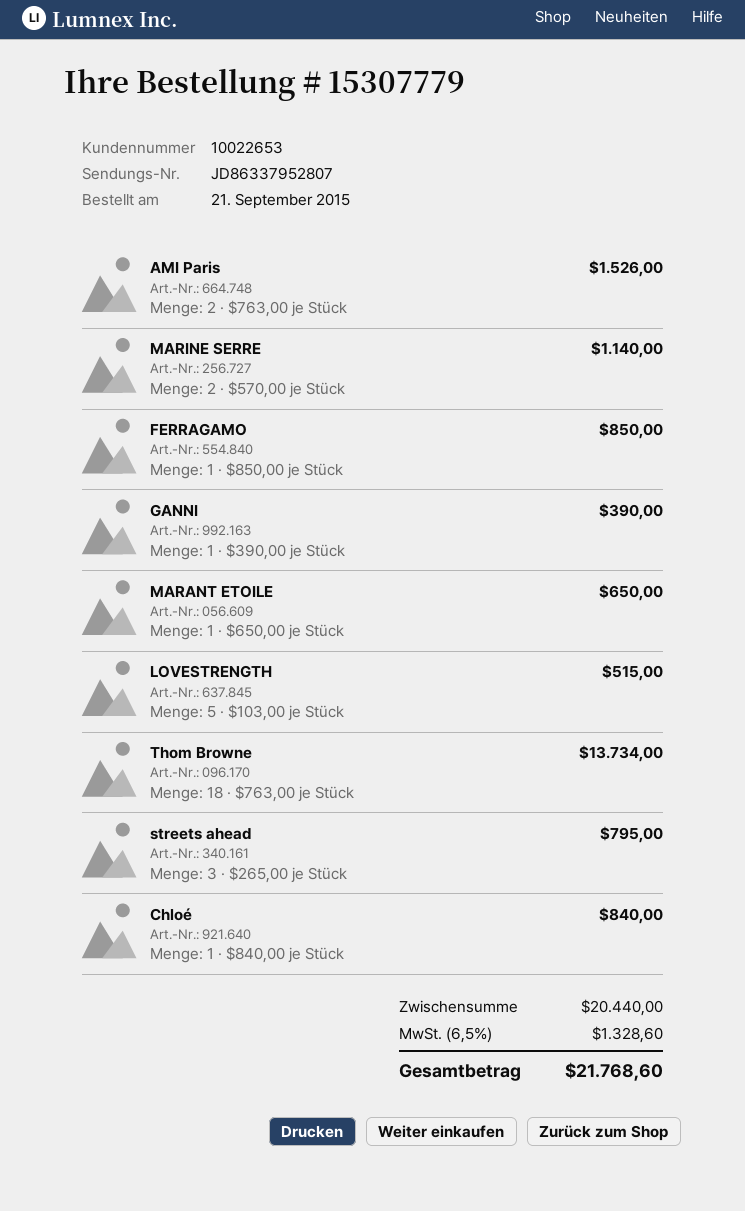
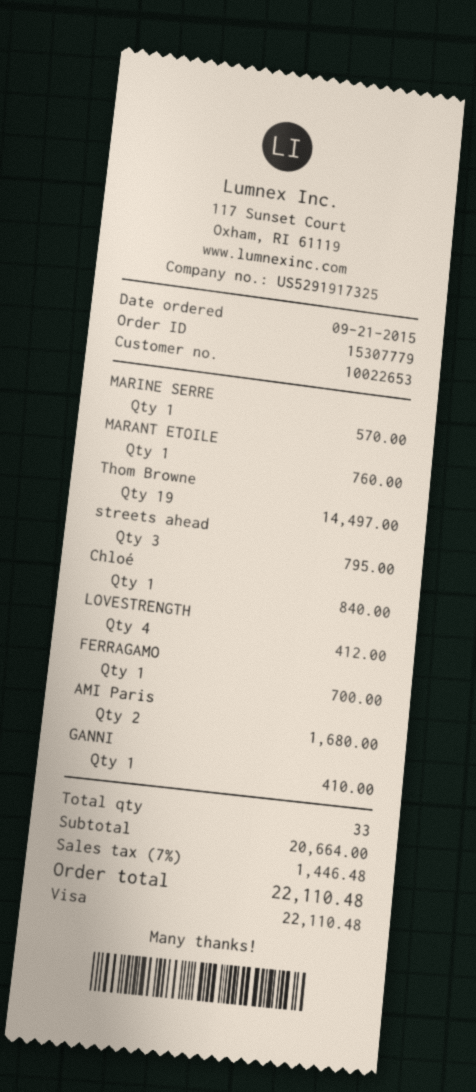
AMI Paris: 2 for 1526.00 -> 2 for 1680.00
MARINE SERRE: 2 for 1140.00 -> 1 for 570.00
FERRAGAMO: 1 for 850.00 -> 1 for 700.00
GANNI: 1 for 390.00 -> 1 for 410.00
MARANT ETOILE: 1 for 650.00 -> 1 for 760.00
LOVESTRENGTH: 5 for 515.00 -> 4 for 412.00
Thom Browne: 18 for 13734.00 -> 19 for 14497.00
subtotal: 20440.00 -> 20664.00
tax: 6.5% = 1328.60 -> 7% = 1446.48
total: 21768.60 -> 22110.48

